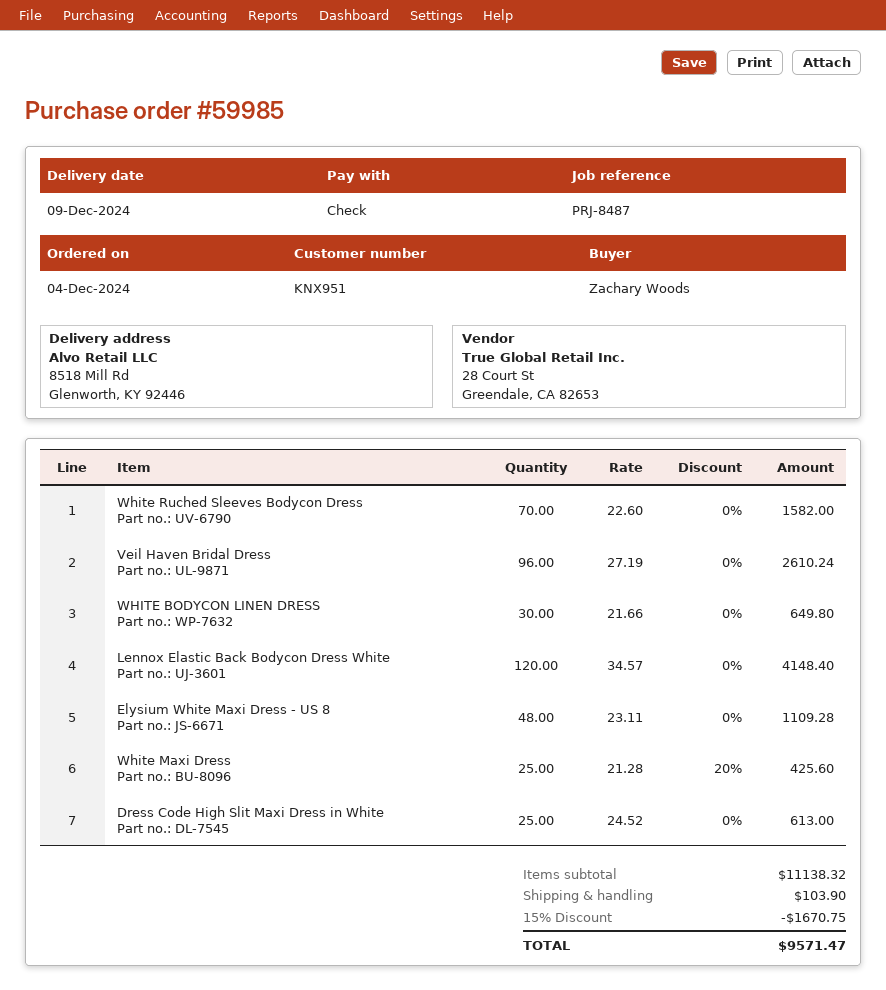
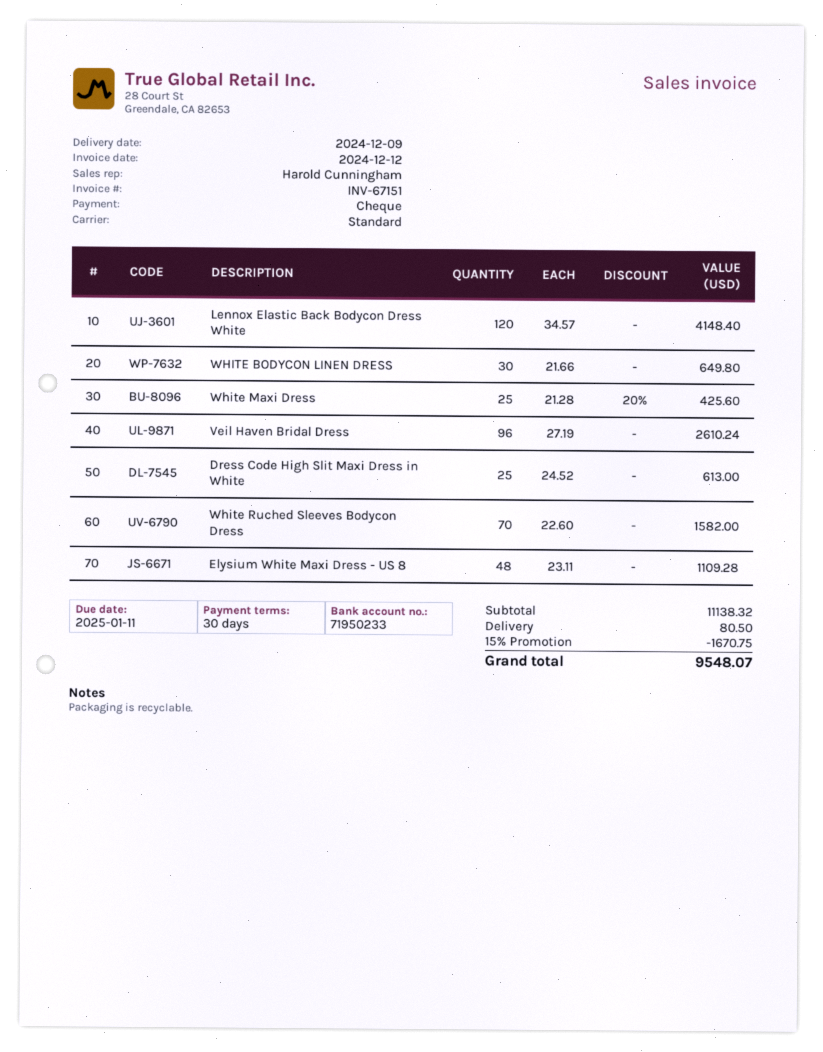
shipping: 103.90 -> 80.50
total: 9571.47 -> 9548.07

